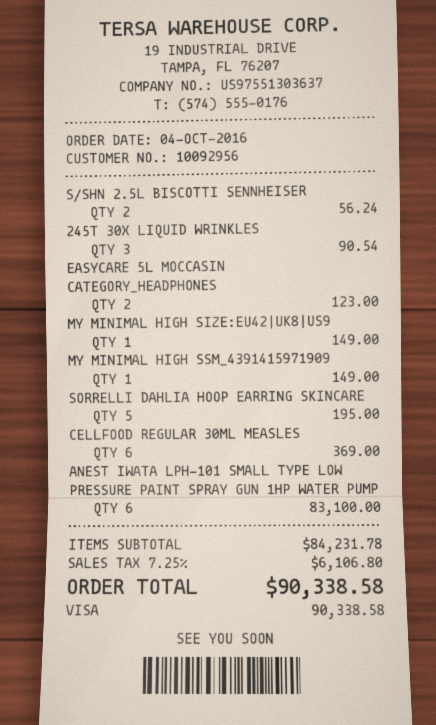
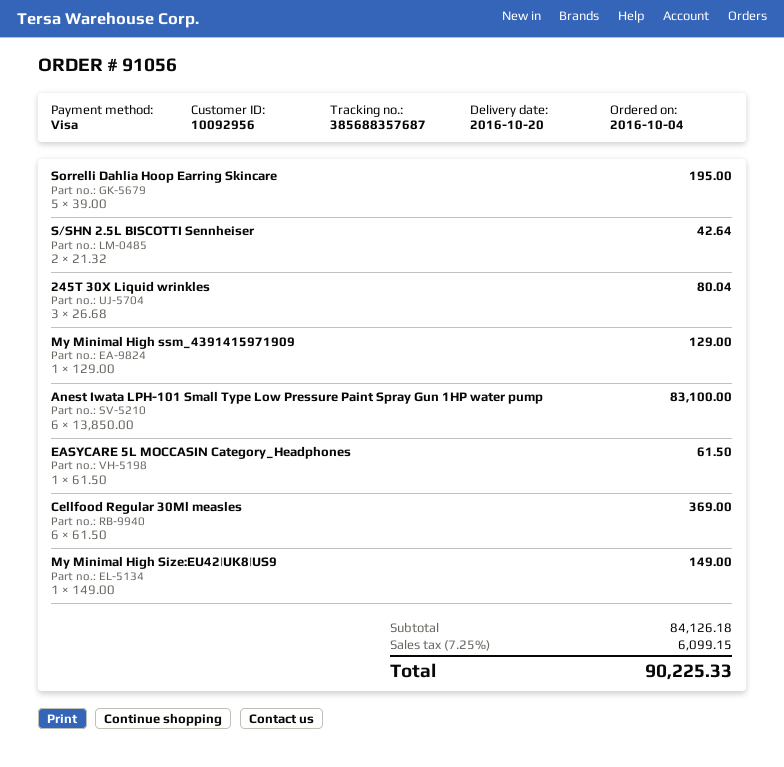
S/SHN 2.5L BISCOTTI SENNHEISER: 2 for 56.24 -> 2 for 42.64
245T 30X LIQUID WRINKLES: 3 for 90.54 -> 3 for 80.04
EASYCARE 5L MOCCASIN CATEGORY_HEADPHONES: 2 for 123.00 -> 1 for 61.50
MY MINIMAL HIGH SSM_4391415971909: 1 for 149.00 -> 1 for 129.00
subtotal: 84231.78 -> 84126.18
tax: 7.25% = 6106.80 -> 7.25% = 6099.15
total: 90338.58 -> 90225.33

